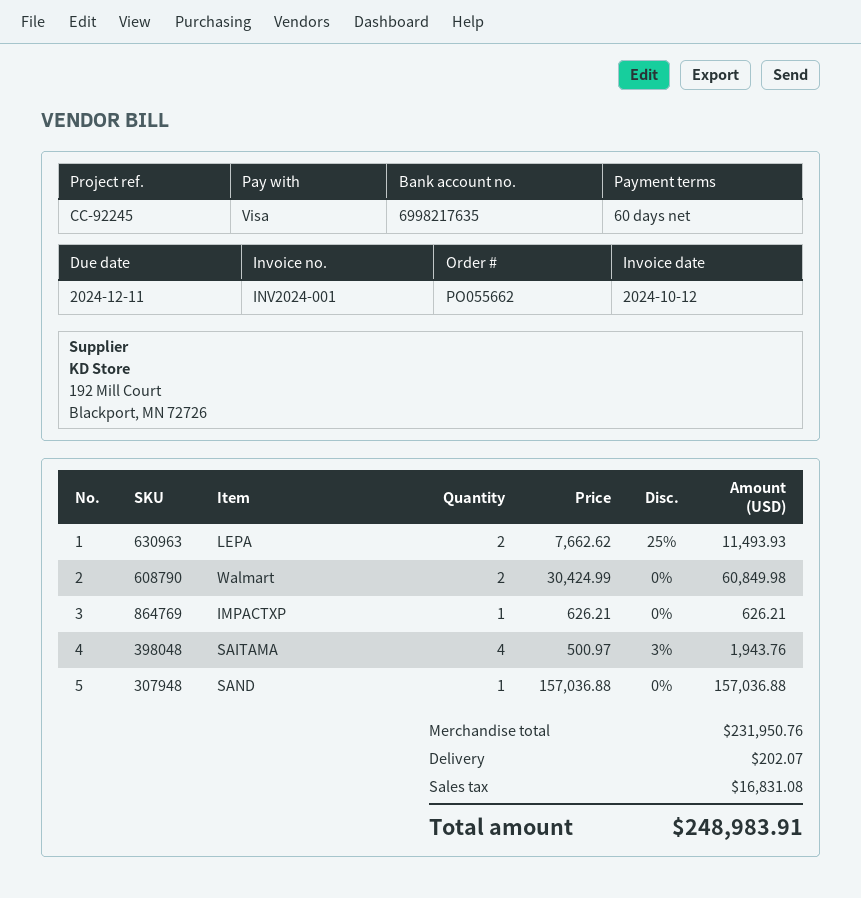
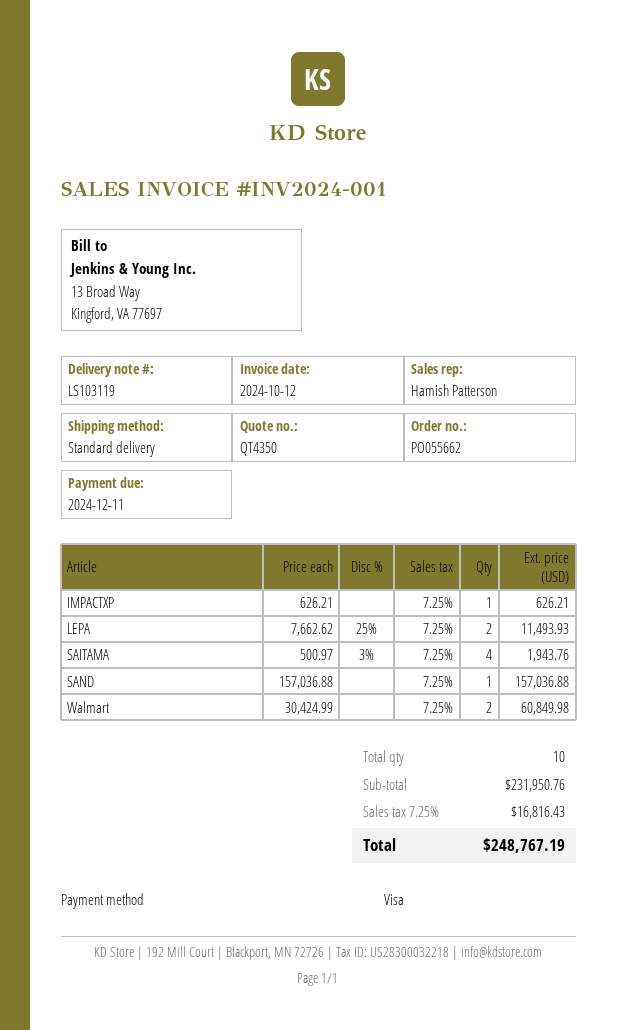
shipping: 202.07 -> none
tax: 16831.08 -> 16816.43
total: 248983.91 -> 248767.19

